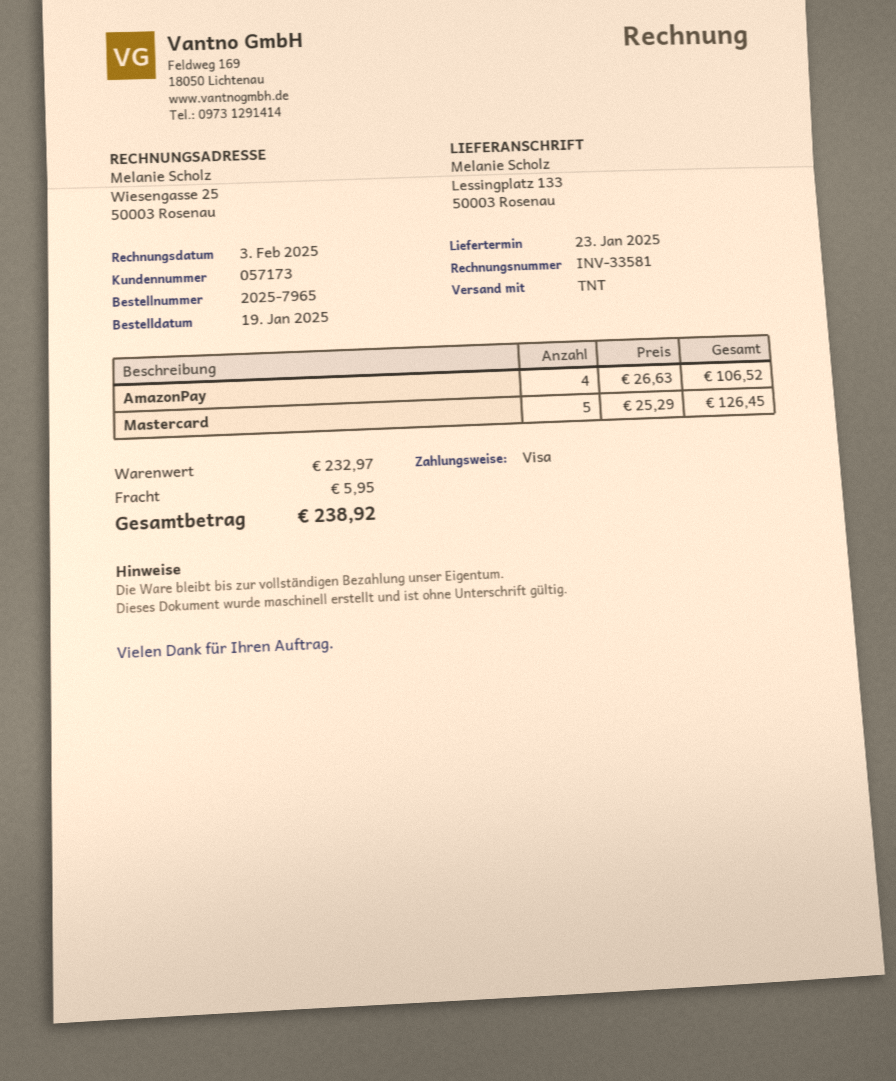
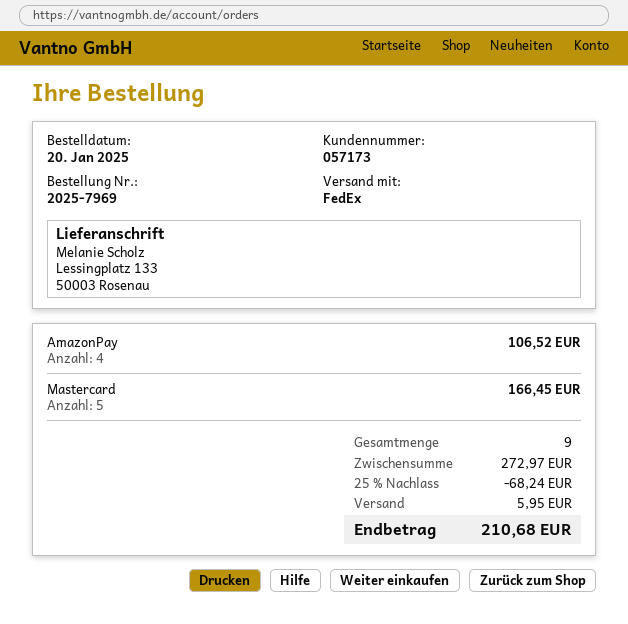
order number: 2025-7965 -> 2025-7969
order date: 2025-01-19 -> 2025-01-20
shipping method: TNT -> FedEx
Mastercard: 5 for 126.45 -> 5 for 166.45
subtotal: 232.97 -> 272.97
discount: none -> 25% = 68.24
total: 238.92 -> 210.68

